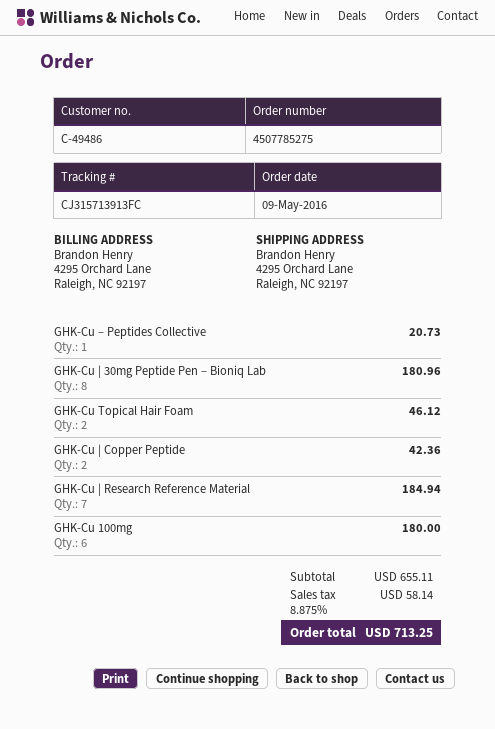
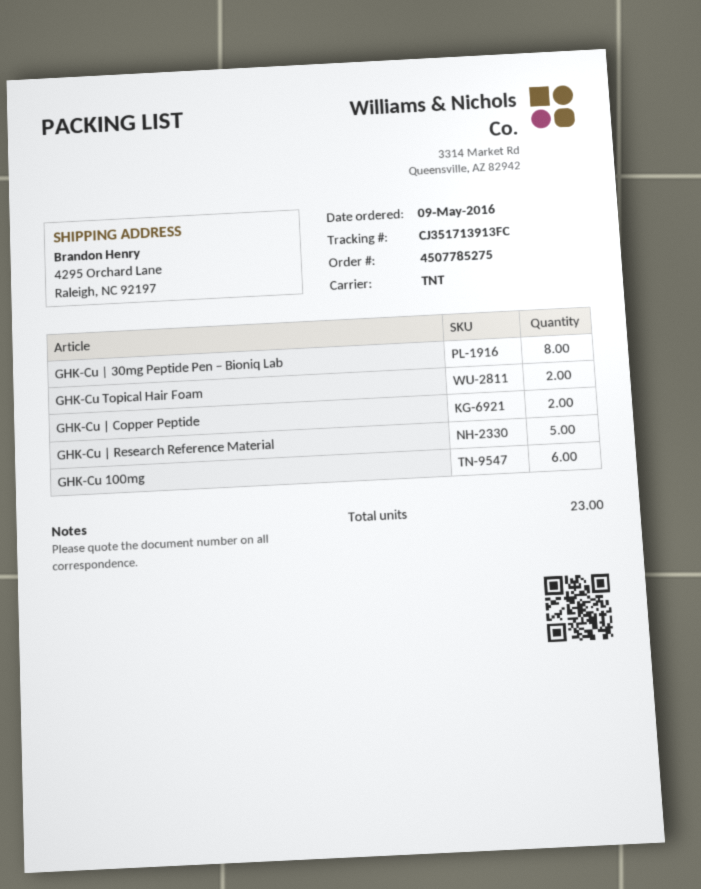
tracking number: CJ315713913FC -> CJ351713913FC
GHK-Cu – Peptides Collective: 1 -> none
GHK-Cu | Research Reference Material: 7 -> 5

